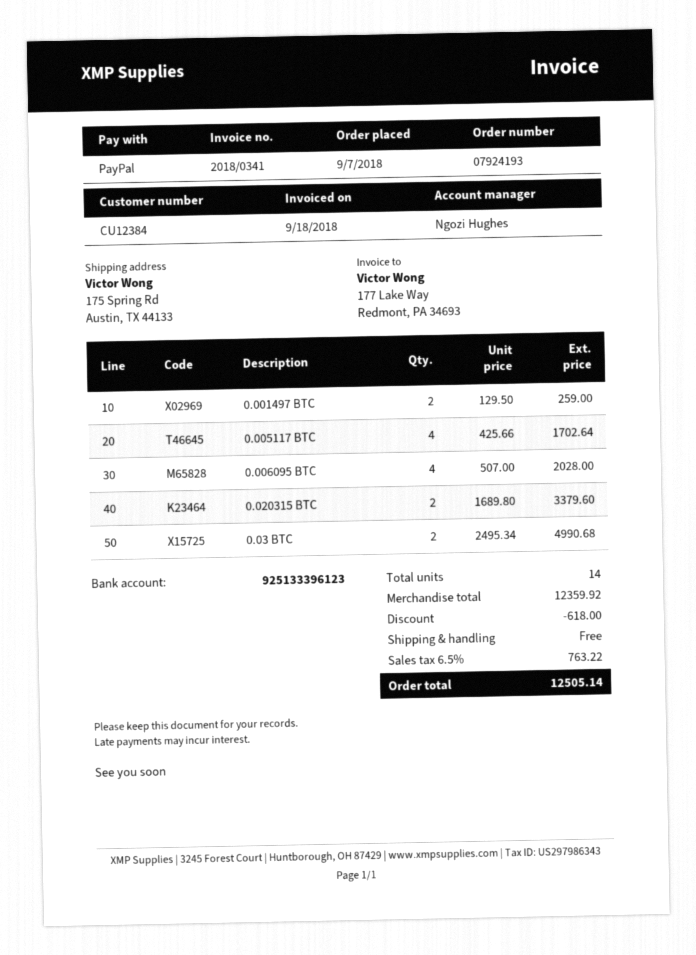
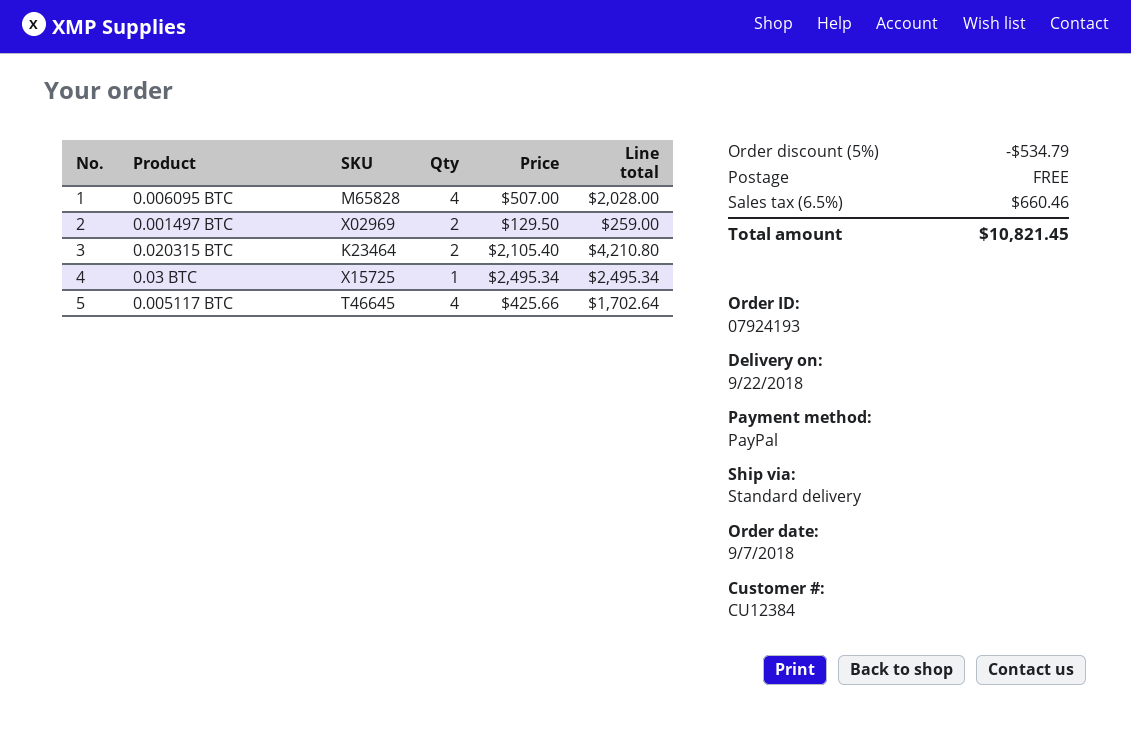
0.020315 BTC: 2 x 1689.80 = 3379.60 -> 2 x 2105.40 = 4210.80
0.03 BTC: 2 x 2495.34 = 4990.68 -> 1 x 2495.34 = 2495.34
discount: 618.00 -> 534.79
tax: 6.5% = 763.22 -> 6.5% = 660.46
total: 12505.14 -> 10821.45

